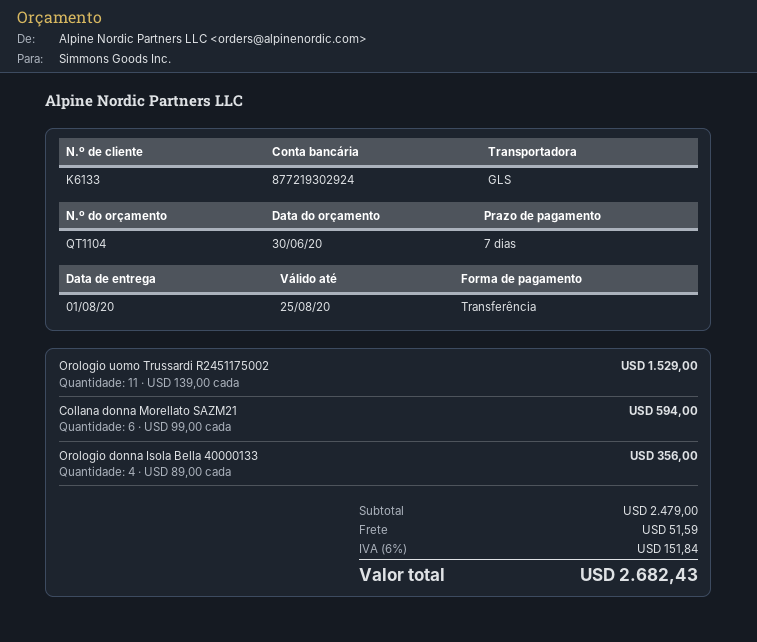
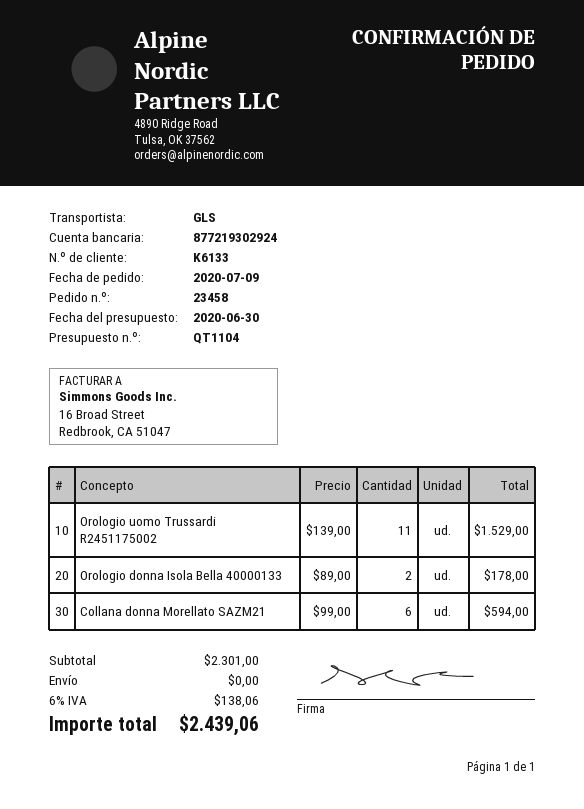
Orologio donna Isola Bella 40000133: 4 x 89.00 = 356.00 -> 2 x 89.00 = 178.00
subtotal: 2479.00 -> 2301.00
shipping: 51.59 -> 0.00
tax: 6% = 151.84 -> 6% = 138.06
total: 2682.43 -> 2439.06

